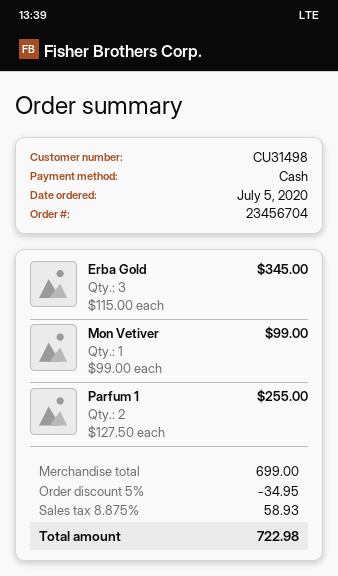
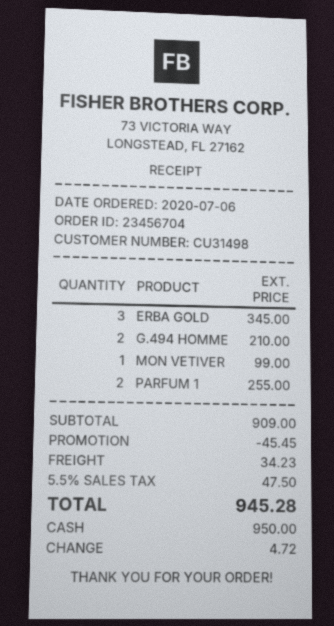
order date: 2020-07-05 -> 2020-07-06
G.494 HOMME: none -> 2 for 210.00
subtotal: 699.00 -> 909.00
discount: 34.95 -> 45.45
shipping: none -> 34.23
tax: 8.875% = 58.93 -> 5.5% = 47.50
total: 722.98 -> 945.28

